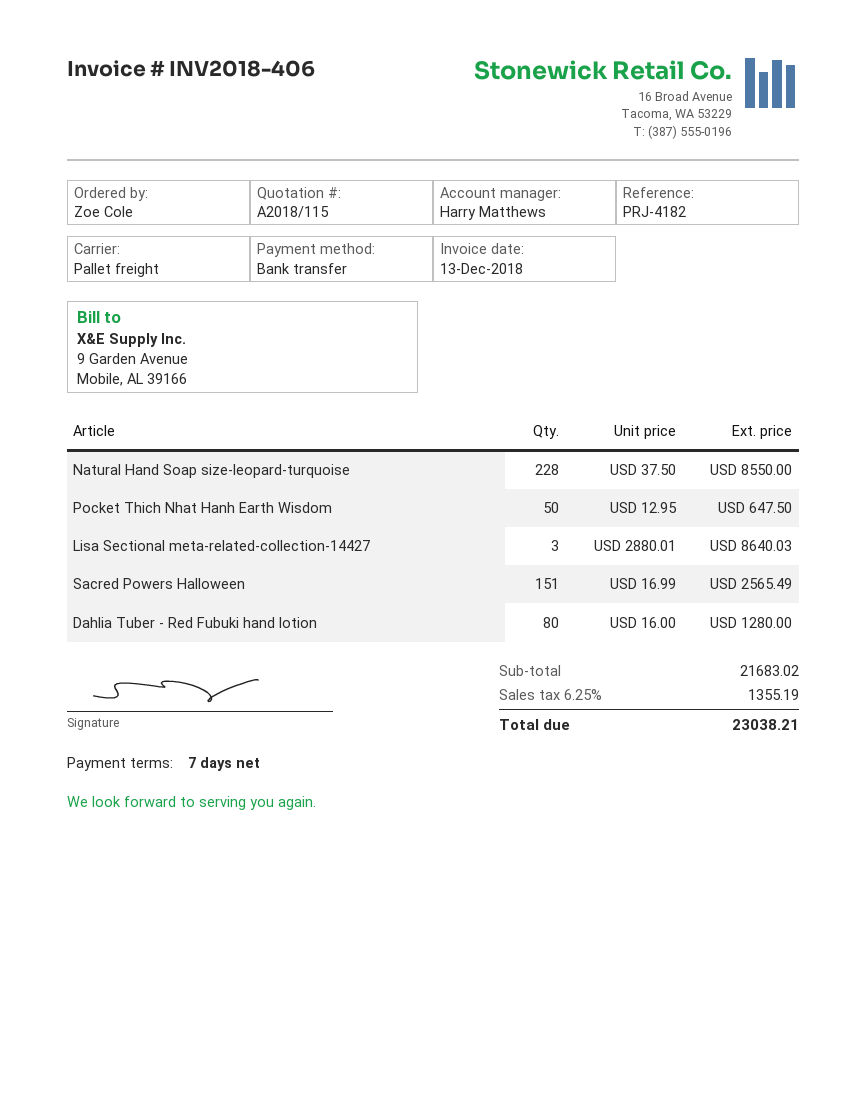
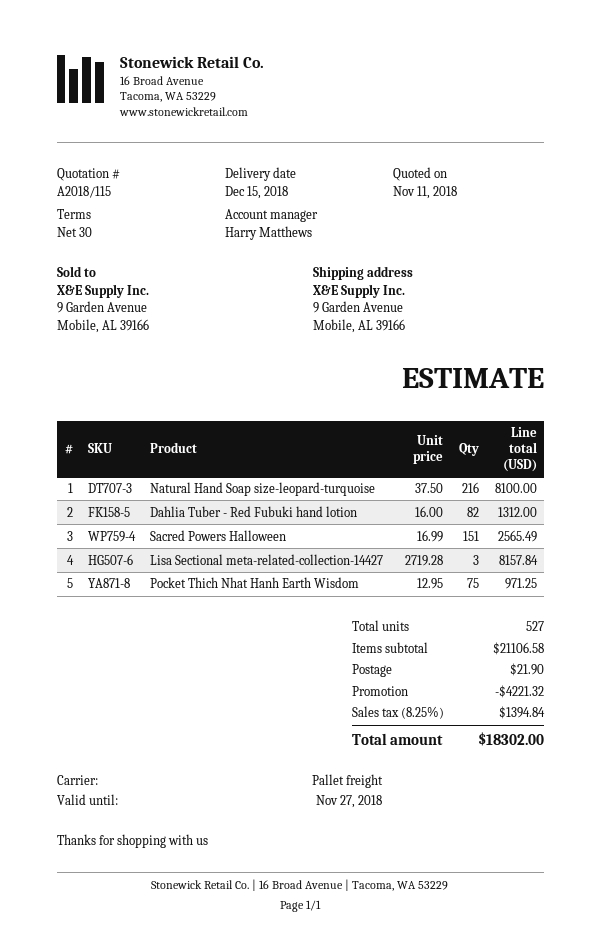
payment terms: 7 days -> 30 days
Natural Hand Soap size-leopard-turquoise: 228 x 37.50 = 8550.00 -> 216 x 37.50 = 8100.00
Pocket Thich Nhat Hanh Earth Wisdom: 50 x 12.95 = 647.50 -> 75 x 12.95 = 971.25
Lisa Sectional meta-related-collection-14427: 3 x 2880.01 = 8640.03 -> 3 x 2719.28 = 8157.84
Dahlia Tuber - Red Fubuki hand lotion: 80 x 16.00 = 1280.00 -> 82 x 16.00 = 1312.00
subtotal: 21683.02 -> 21106.58
discount: none -> 4221.32
shipping: none -> 21.90
tax: 6.25% = 1355.19 -> 8.25% = 1394.84
total: 23038.21 -> 18302.00

